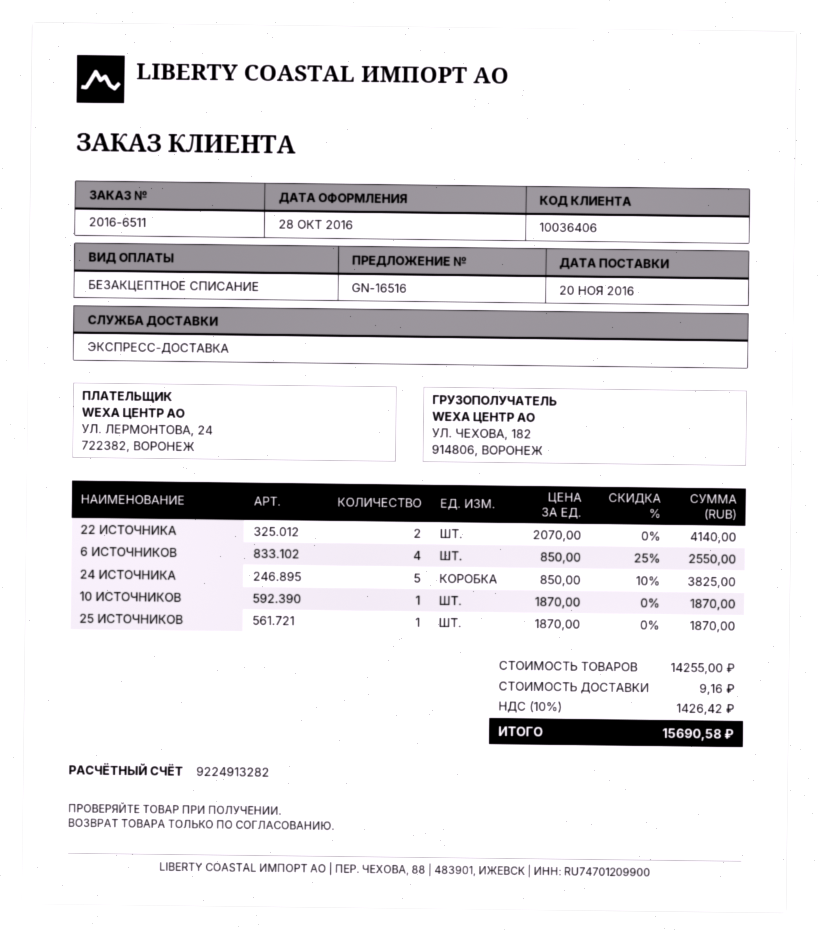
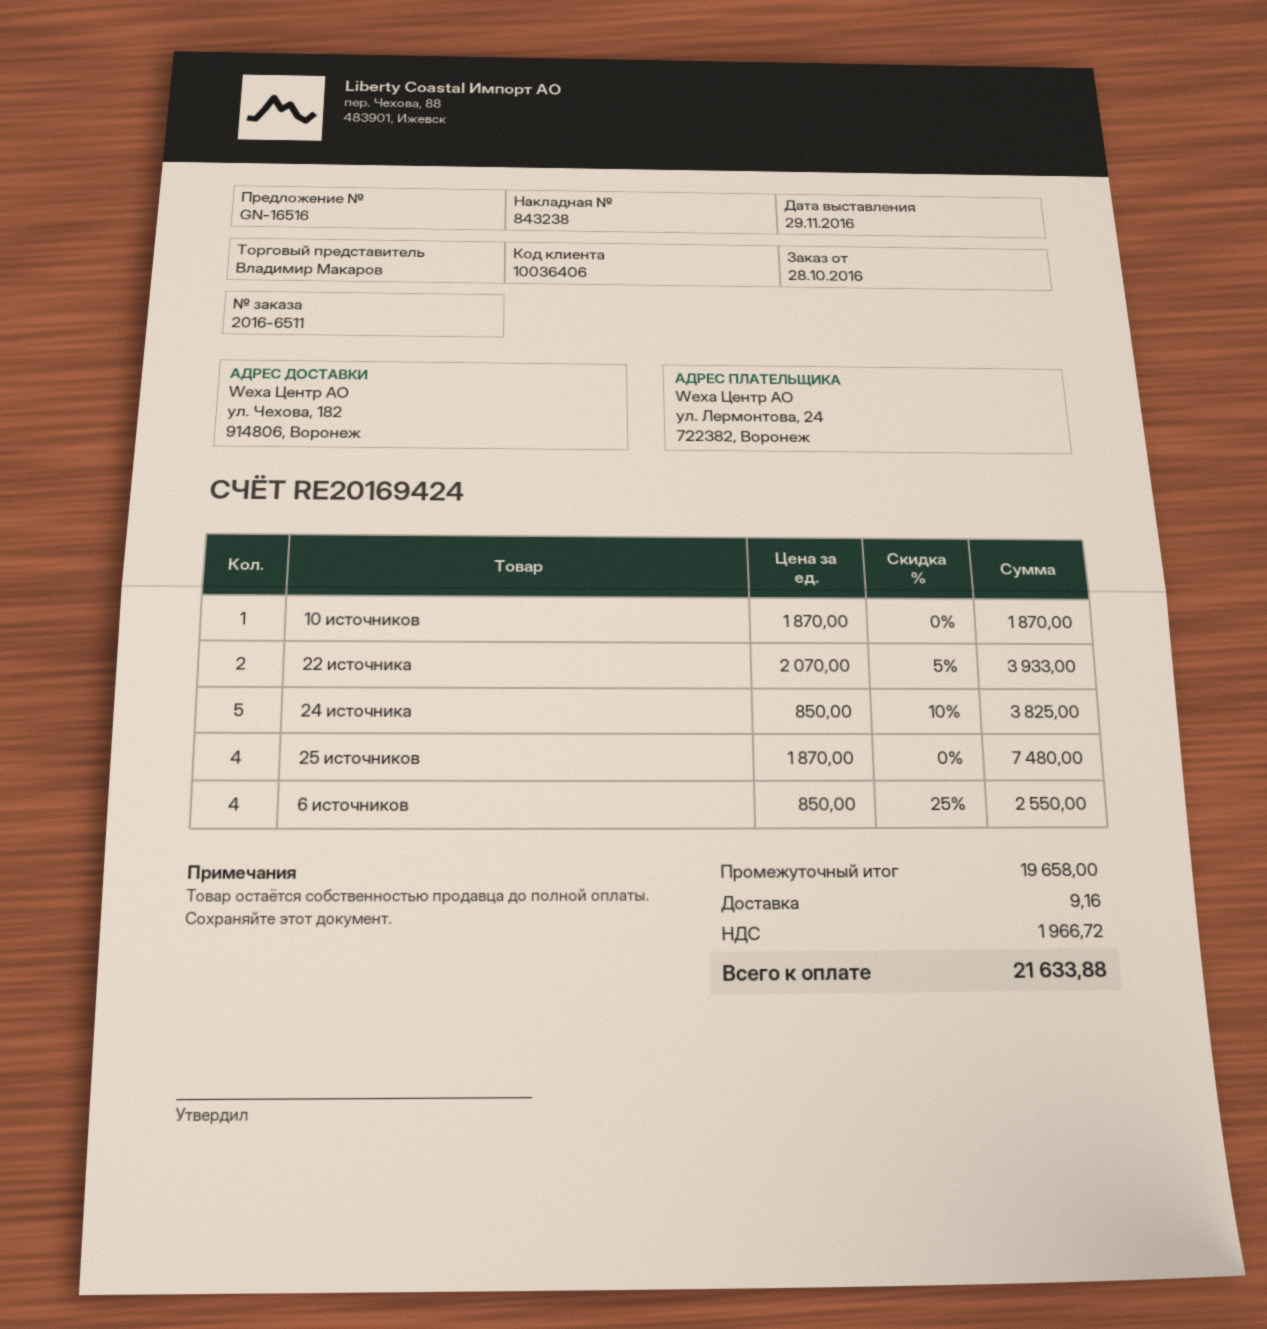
22 ИСТОЧНИКА: 2 x 2070.00 = 4140.00 -> 2 x 2070.00 - 5% = 3933.00
25 ИСТОЧНИКОВ: 1 x 1870.00 = 1870.00 -> 4 x 1870.00 = 7480.00
subtotal: 14255.00 -> 19658.00
tax: 1426.42 -> 1966.72
total: 15690.58 -> 21633.88

